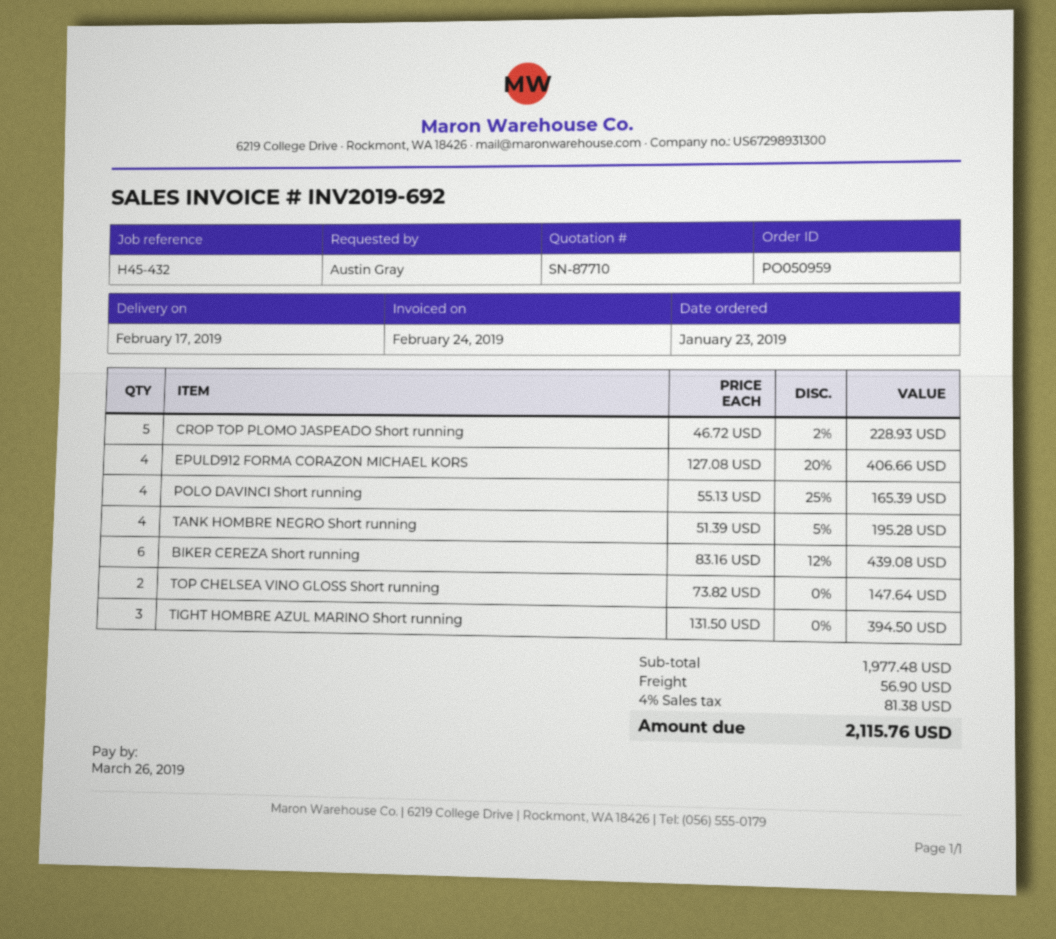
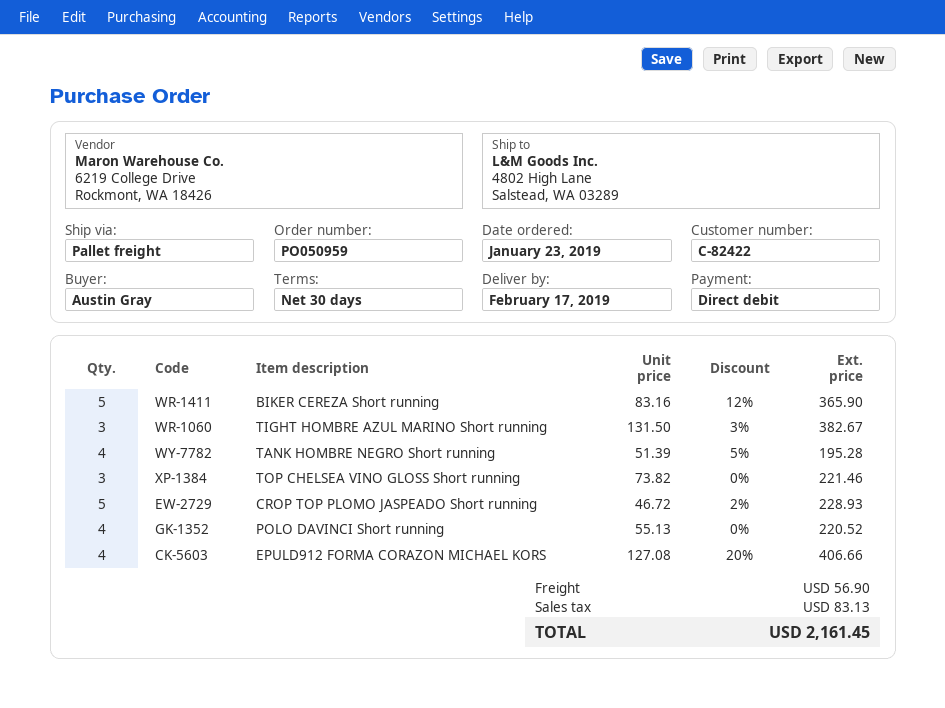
POLO DAVINCI Short running: 4 x 55.13 - 25% = 165.39 -> 4 x 55.13 = 220.52
BIKER CEREZA Short running: 6 x 83.16 - 12% = 439.08 -> 5 x 83.16 - 12% = 365.90
TOP CHELSEA VINO GLOSS Short running: 2 x 73.82 = 147.64 -> 3 x 73.82 = 221.46
TIGHT HOMBRE AZUL MARINO Short running: 3 x 131.50 = 394.50 -> 3 x 131.50 - 3% = 382.67
tax: 81.38 -> 83.13
total: 2115.76 -> 2161.45

